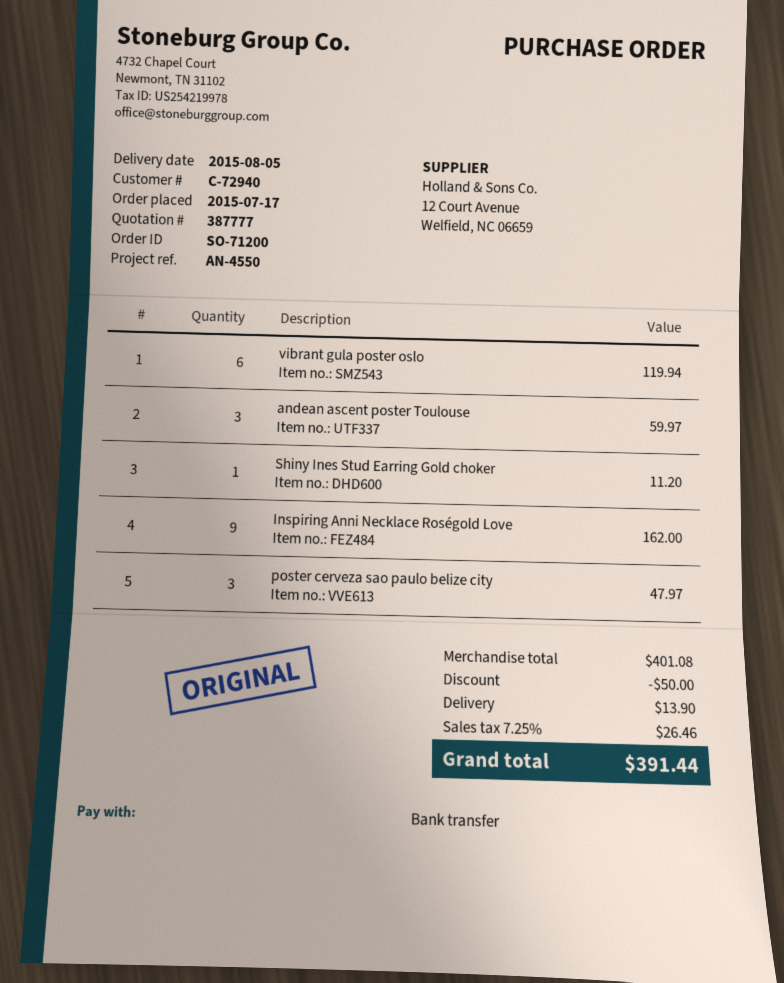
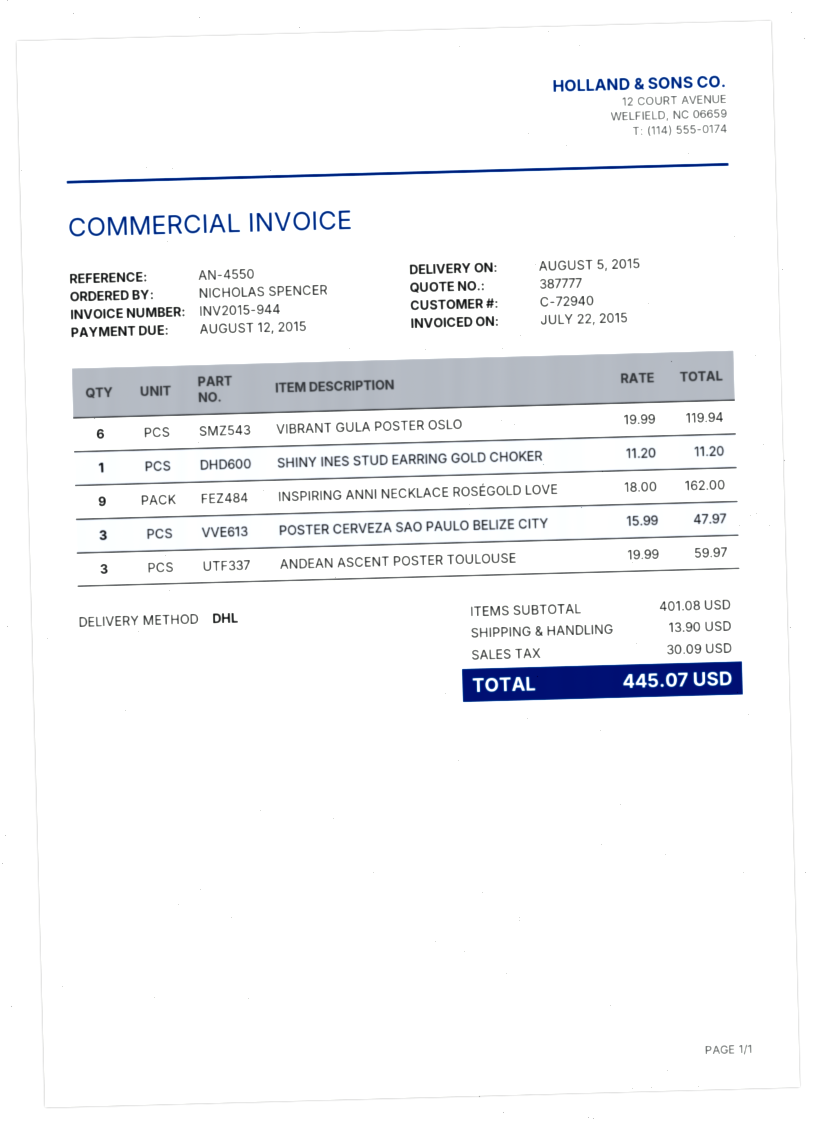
discount: 50.00 -> none
tax: 26.46 -> 30.09
total: 391.44 -> 445.07

